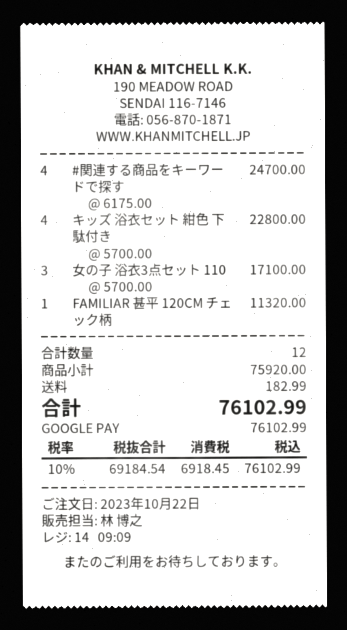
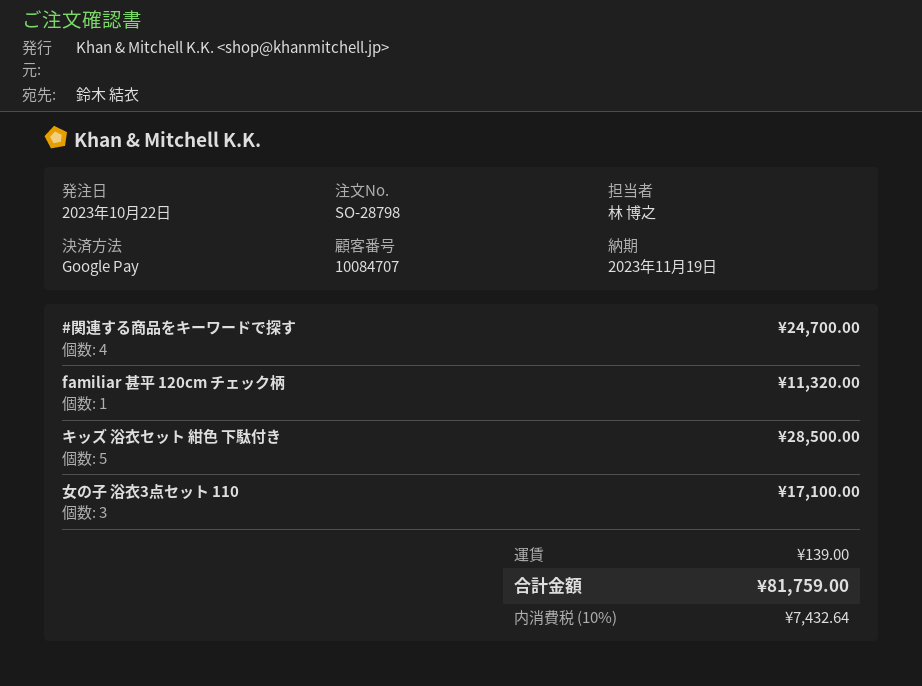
キッズ 浴衣セット 紺色 下駄付き: 4 for 22800.00 -> 5 for 28500.00
shipping: 182.99 -> 139.00
tax: 10% = 6918.45 -> 10% = 7432.64
total: 76102.99 -> 81759.00

